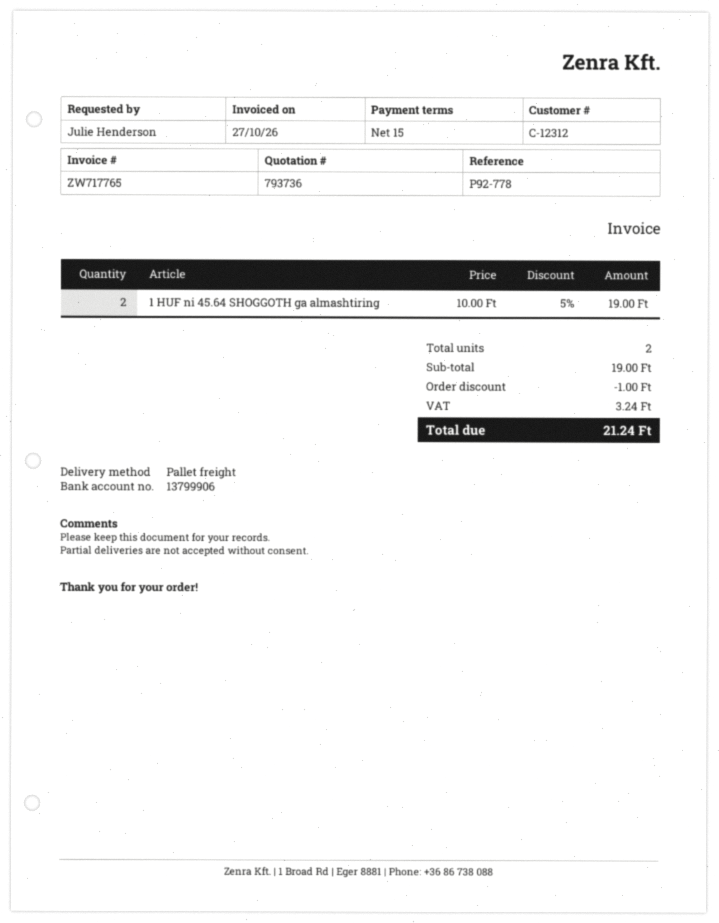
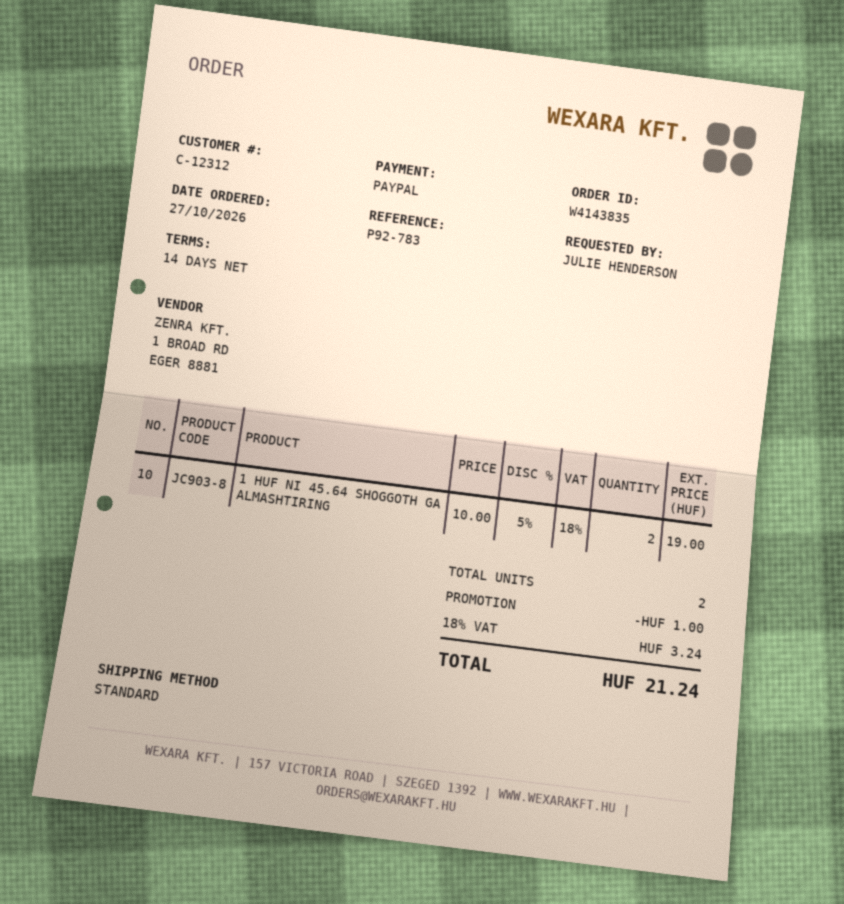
payment terms: 15 days -> 14 days
reference: P92-778 -> P92-783
shipping method: pallet freight -> standard

